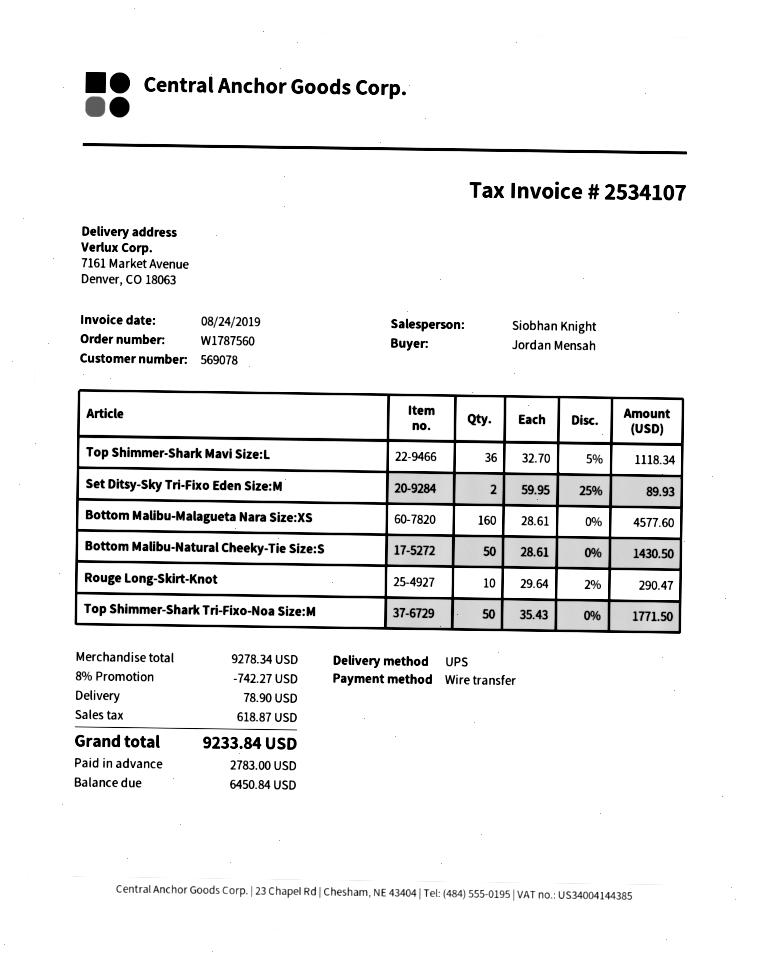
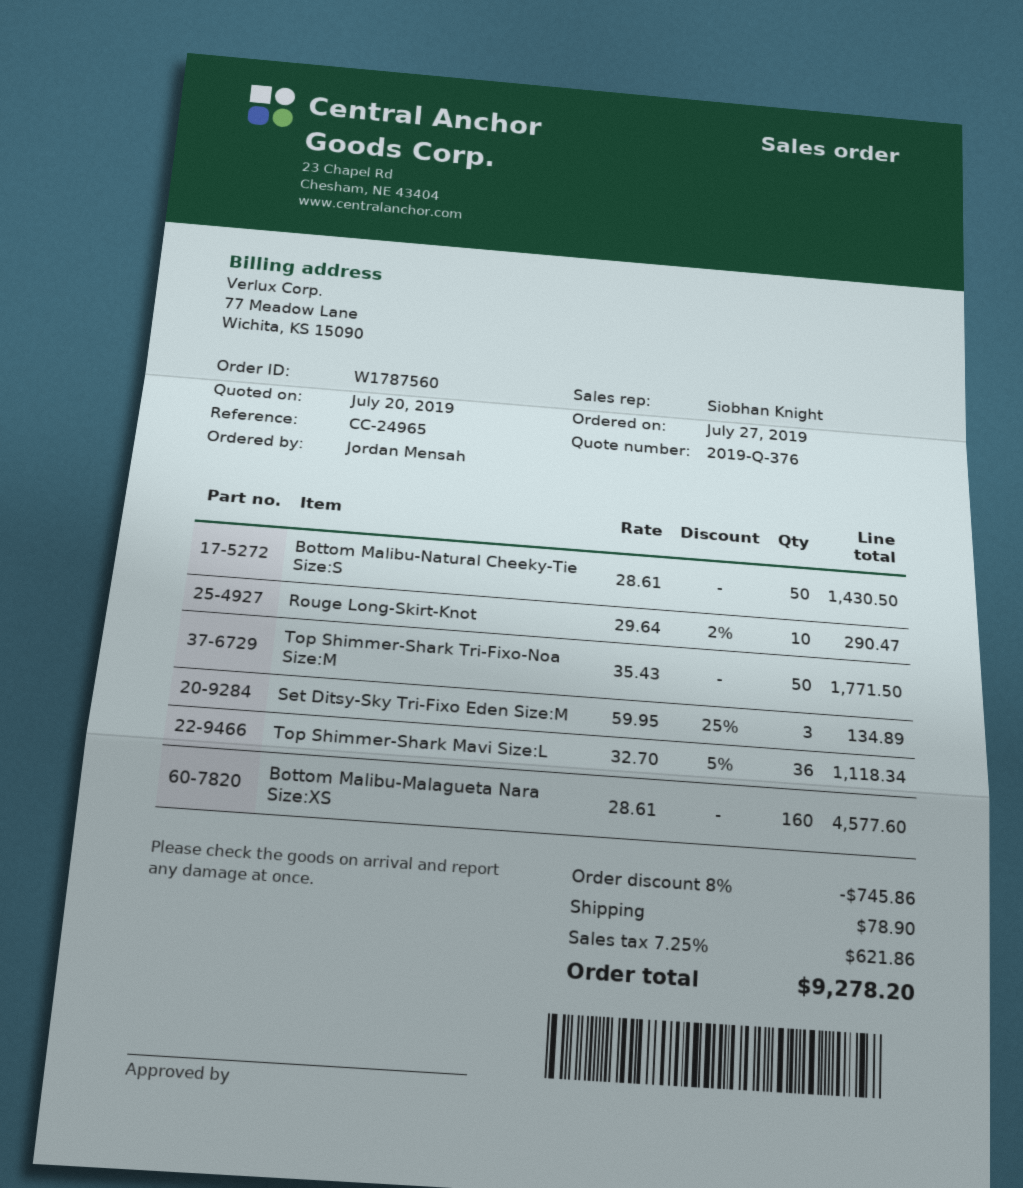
Set Ditsy-Sky Tri-Fixo Eden Size:M: 2 x 59.95 - 25% = 89.93 -> 3 x 59.95 - 25% = 134.89
discount: 8% = 742.27 -> 8% = 745.86
tax: 618.87 -> 621.86
total: 9233.84 -> 9278.20

